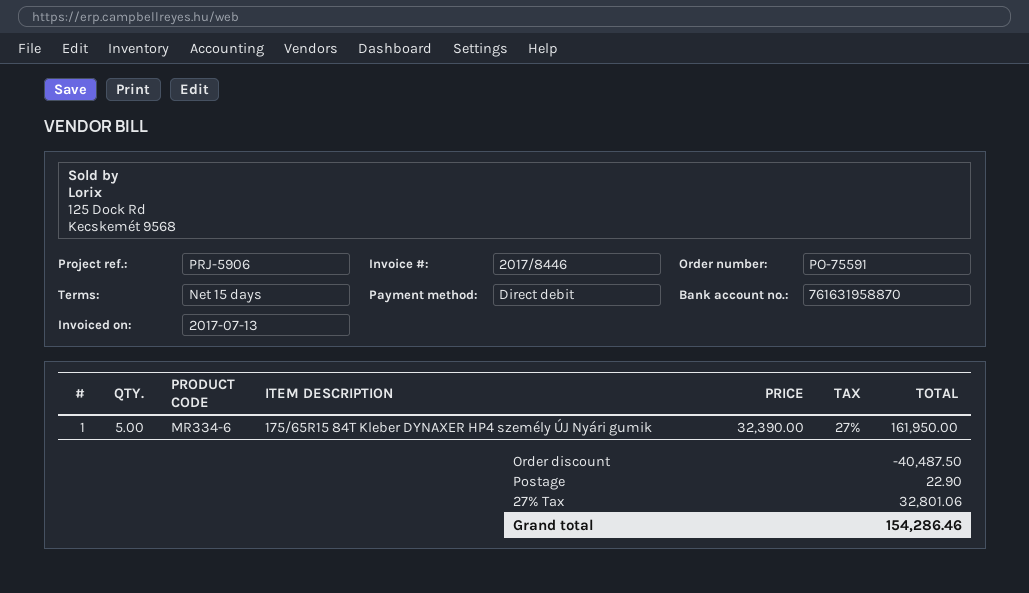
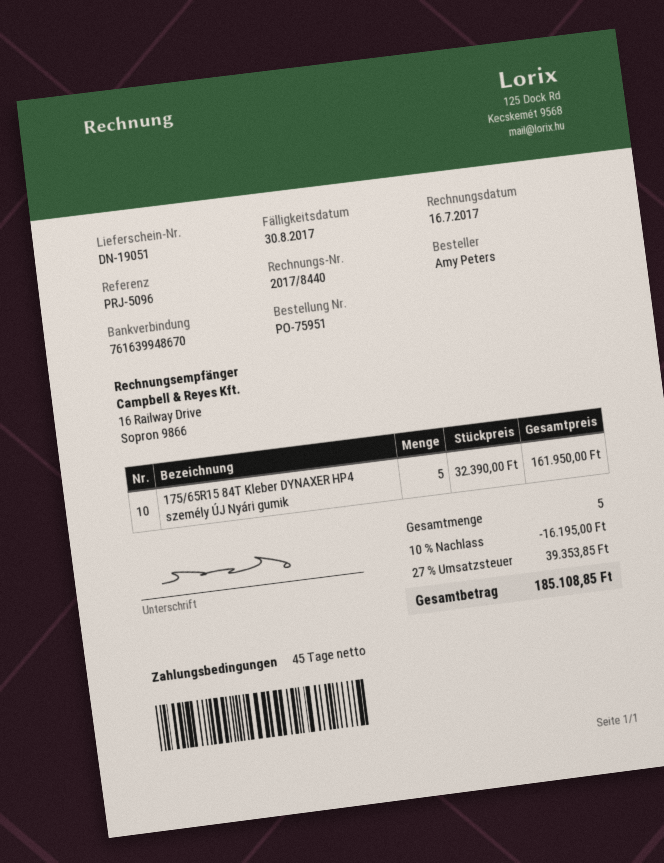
order number: PO-75591 -> PO-75951
invoice number: 2017/8446 -> 2017/8440
invoice date: 2017-07-13 -> 2017-07-16
payment terms: 15 days -> 45 days
reference: PRJ-5906 -> PRJ-5096
bank account: 761631958870 -> 761639948670
discount: 40487.50 -> 16195.00
shipping: 22.90 -> none
tax: 27% = 32801.06 -> 27% = 39353.85
total: 154286.46 -> 185108.85

